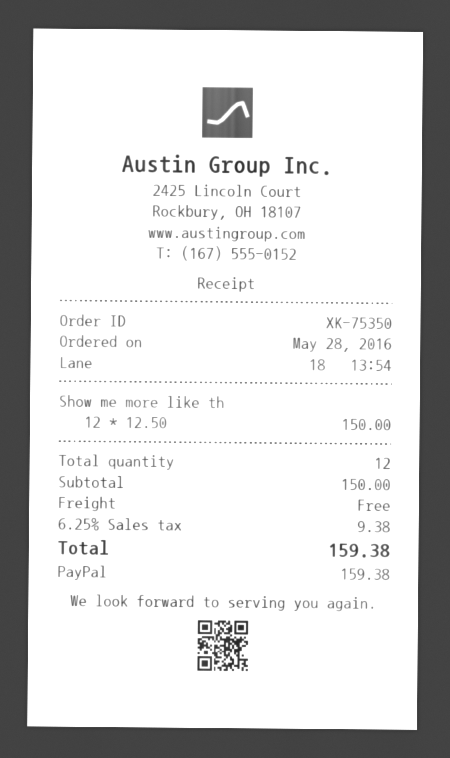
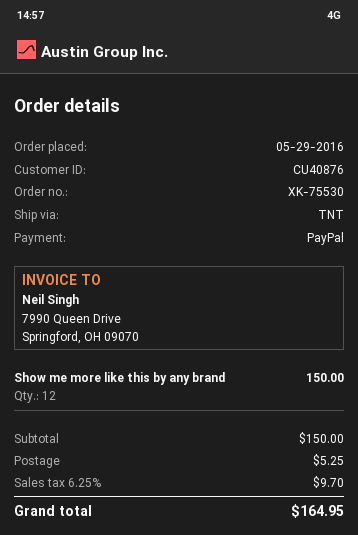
order number: XK-75350 -> XK-75530
order date: 2016-05-28 -> 2016-05-29
shipping: 0.00 -> 5.25
tax: 6.25% = 9.38 -> 6.25% = 9.70
total: 159.38 -> 164.95

